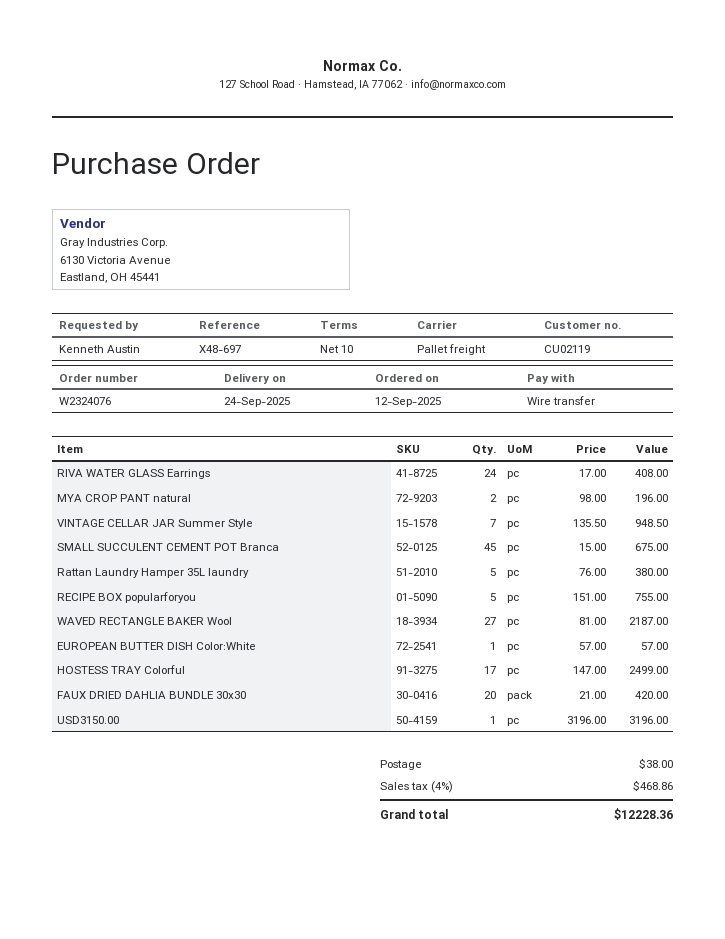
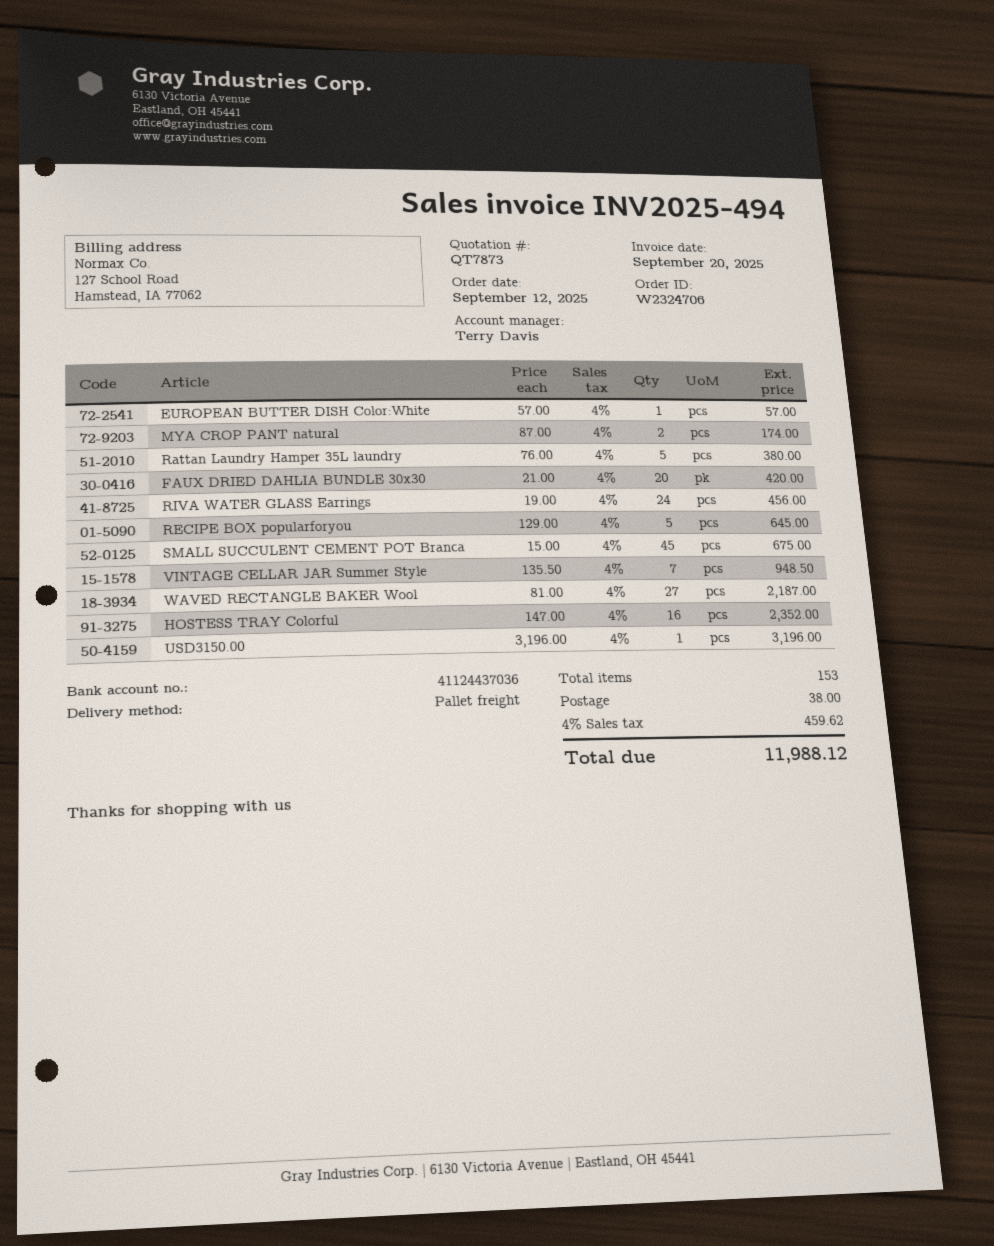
order number: W2324076 -> W2324706
RIVA WATER GLASS Earrings: 24 x 17.00 = 408.00 -> 24 x 19.00 = 456.00
MYA CROP PANT natural: 2 x 98.00 = 196.00 -> 2 x 87.00 = 174.00
RECIPE BOX popularforyou: 5 x 151.00 = 755.00 -> 5 x 129.00 = 645.00
HOSTESS TRAY Colorful: 17 x 147.00 = 2499.00 -> 16 x 147.00 = 2352.00
tax: 4% = 468.86 -> 4% = 459.62
total: 12228.36 -> 11988.12

